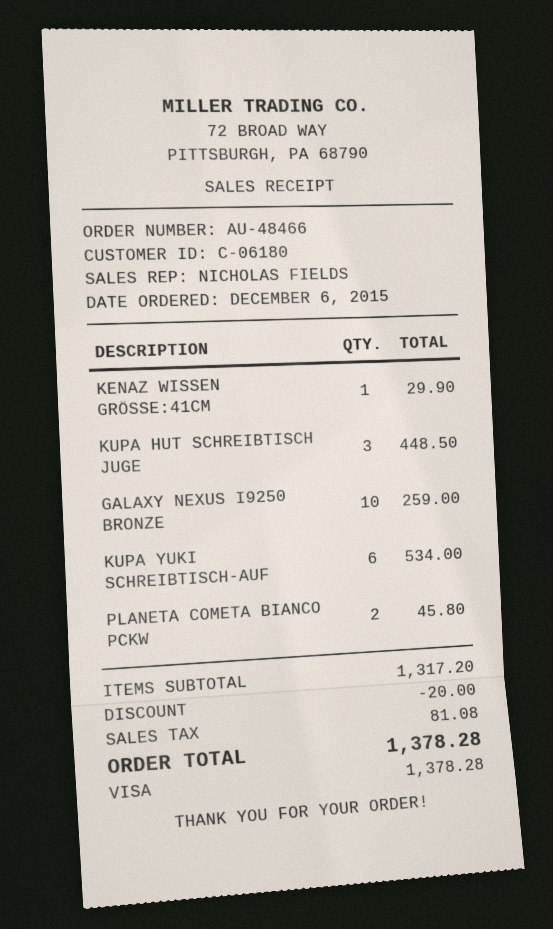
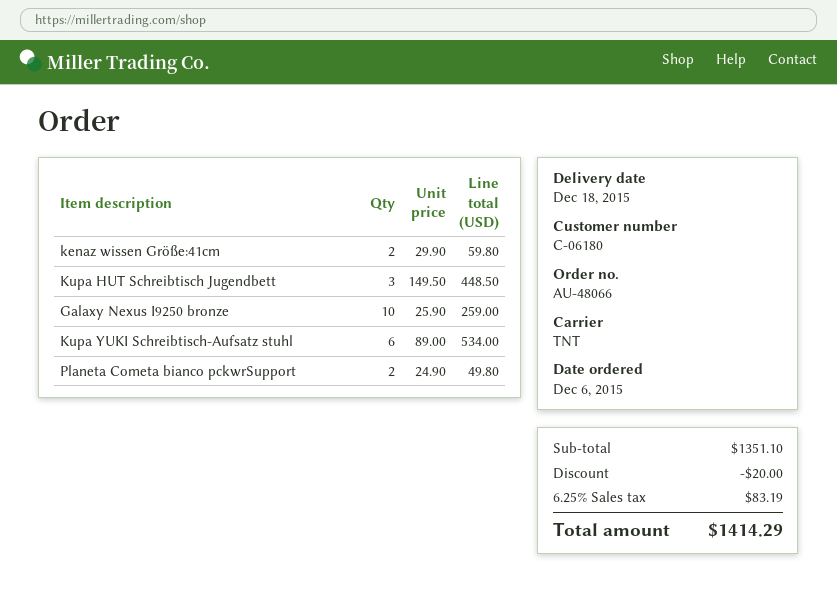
order number: AU-48466 -> AU-48066
KENAZ WISSEN GRÖSSE:41CM: 1 for 29.90 -> 2 for 59.80
PLANETA COMETA BIANCO PCKW: 2 for 45.80 -> 2 for 49.80
subtotal: 1317.20 -> 1351.10
tax: 81.08 -> 83.19
total: 1378.28 -> 1414.29

